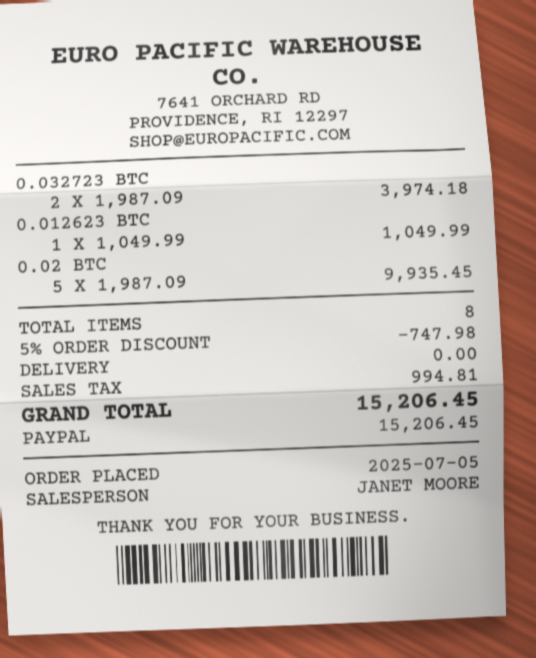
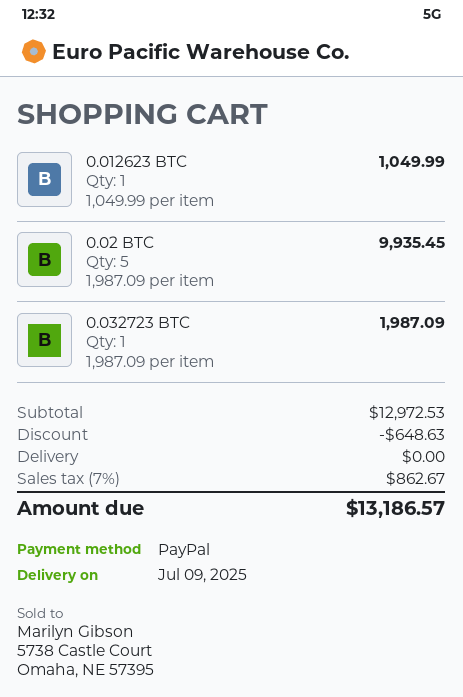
0.032723 BTC: 2 x 1987.09 = 3974.18 -> 1 x 1987.09 = 1987.09
discount: 747.98 -> 648.63
tax: 994.81 -> 862.67
total: 15206.45 -> 13186.57

